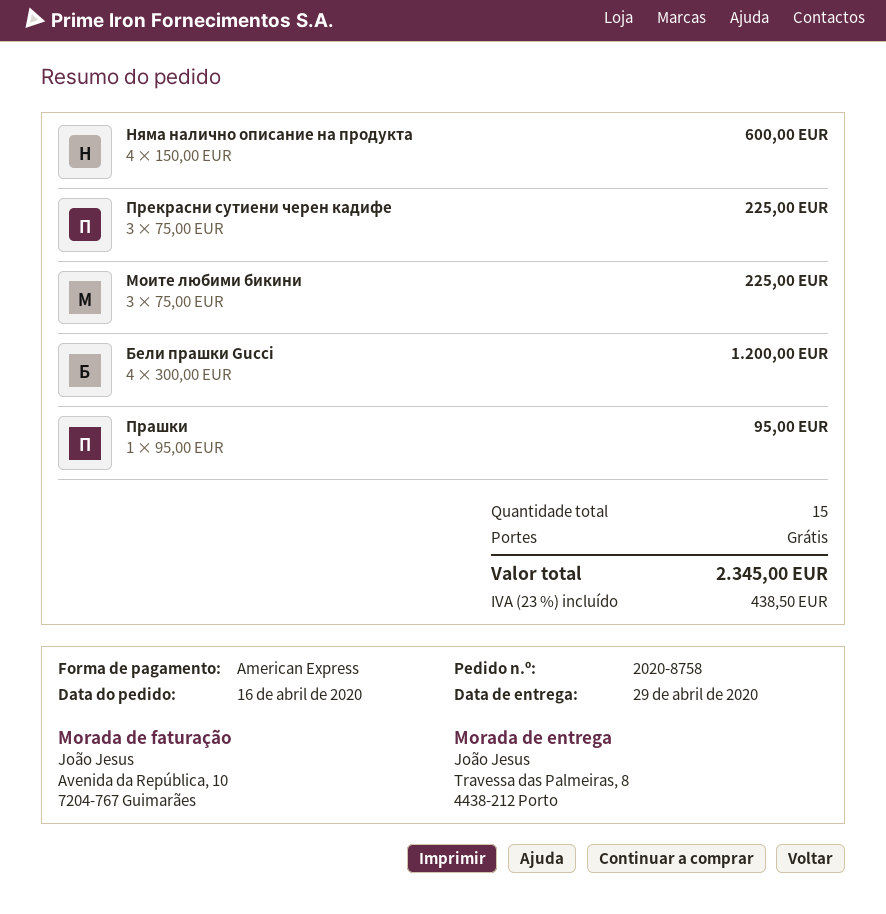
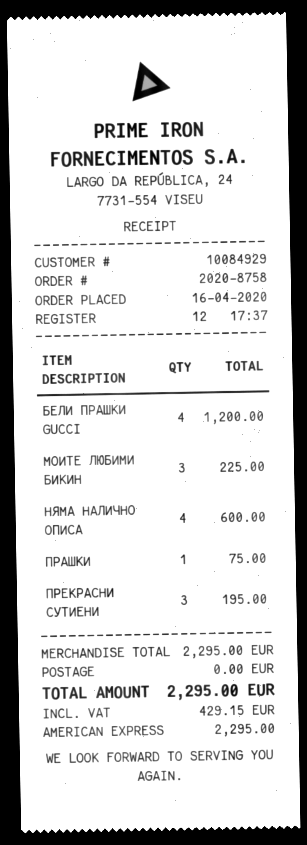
Прекрасни сутиени черен кадифе: 3 for 225.00 -> 3 for 195.00
Прашки: 1 for 95.00 -> 1 for 75.00
tax: 438.50 -> 429.15
total: 2345.00 -> 2295.00

